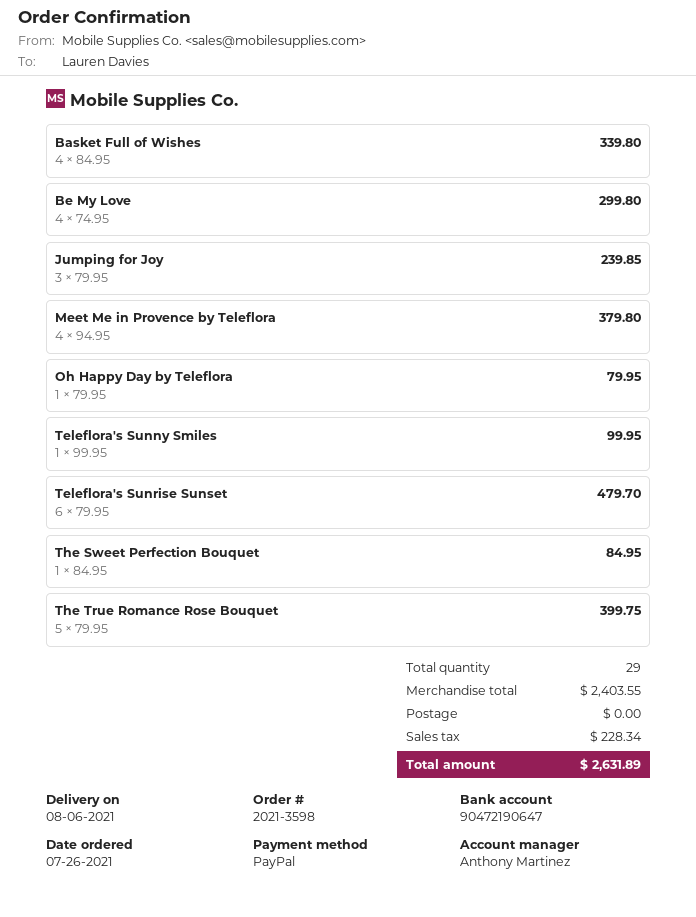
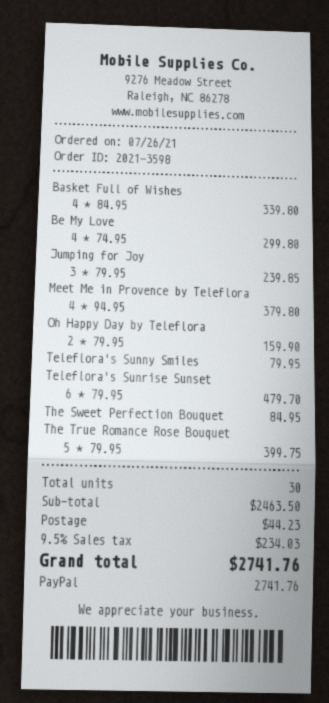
Oh Happy Day by Teleflora: 1 x 79.95 = 79.95 -> 2 x 79.95 = 159.90
Teleflora's Sunny Smiles: 1 x 99.95 = 99.95 -> 1 x 79.95 = 79.95
total quantity: 29 -> 30
subtotal: 2403.55 -> 2463.50
shipping: 0.00 -> 44.23
tax: 228.34 -> 234.03
total: 2631.89 -> 2741.76

